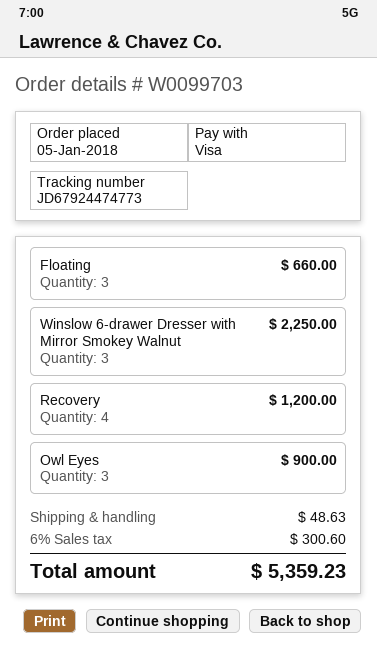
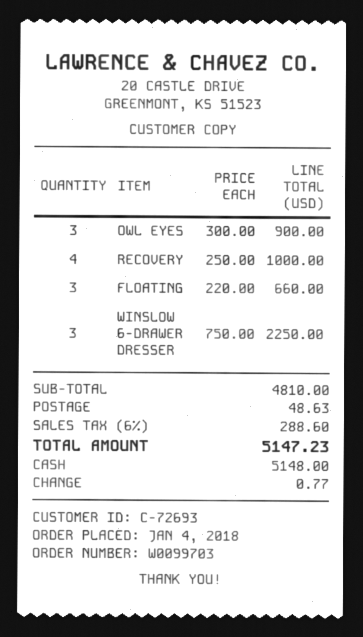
order date: 2018-01-05 -> 2018-01-04
payment method: Visa -> cash
Recovery: 4 for 1200.00 -> 4 for 1000.00
tax: 6% = 300.60 -> 6% = 288.60
total: 5359.23 -> 5147.23

